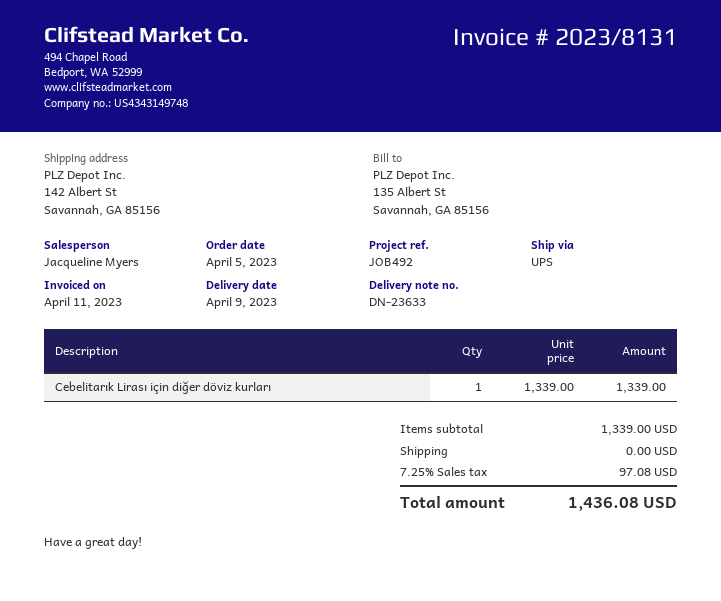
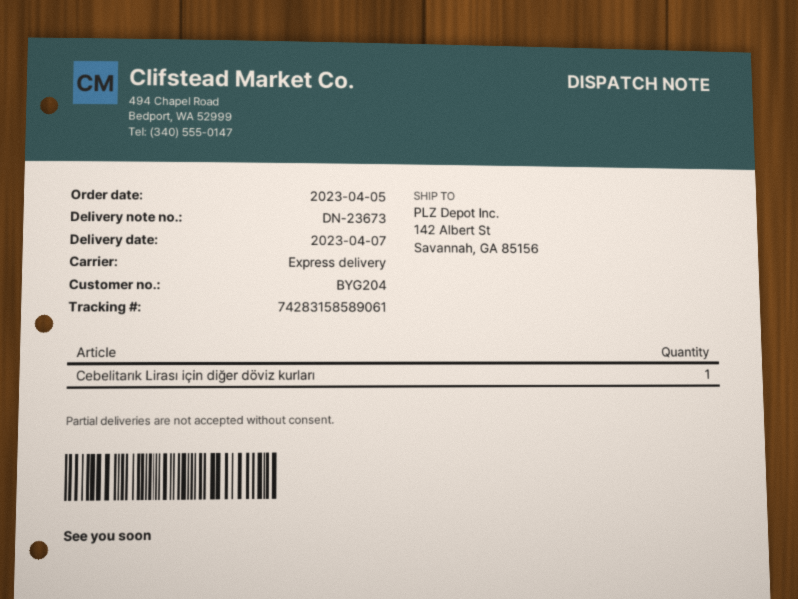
delivery note number: DN-23633 -> DN-23673
delivery date: 2023-04-09 -> 2023-04-07
shipping method: UPS -> express

